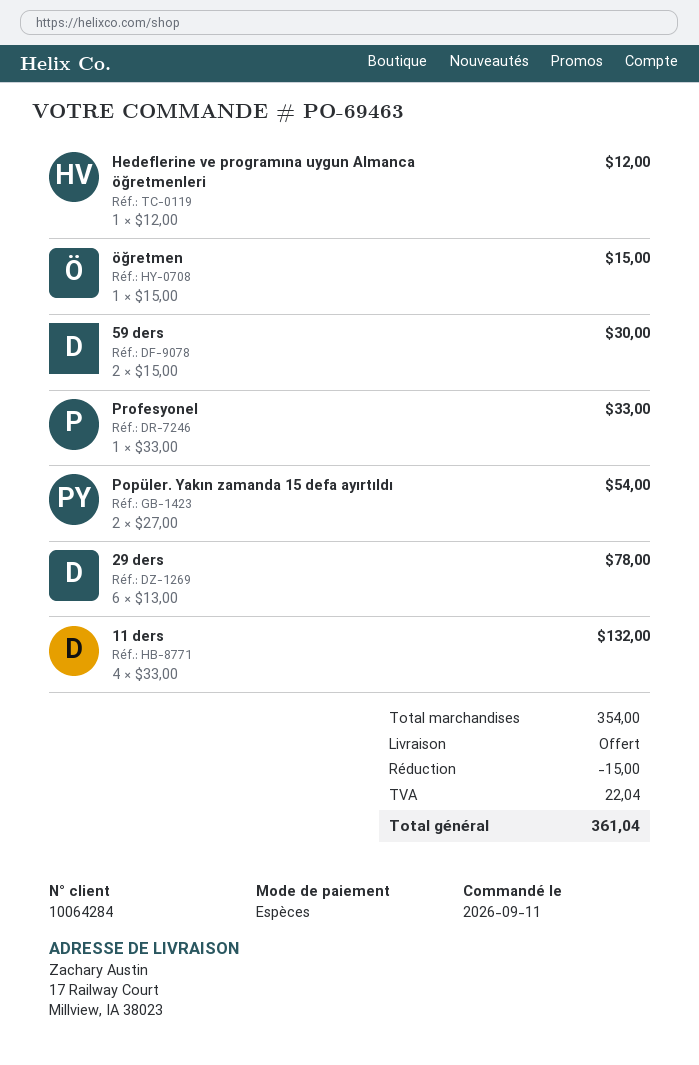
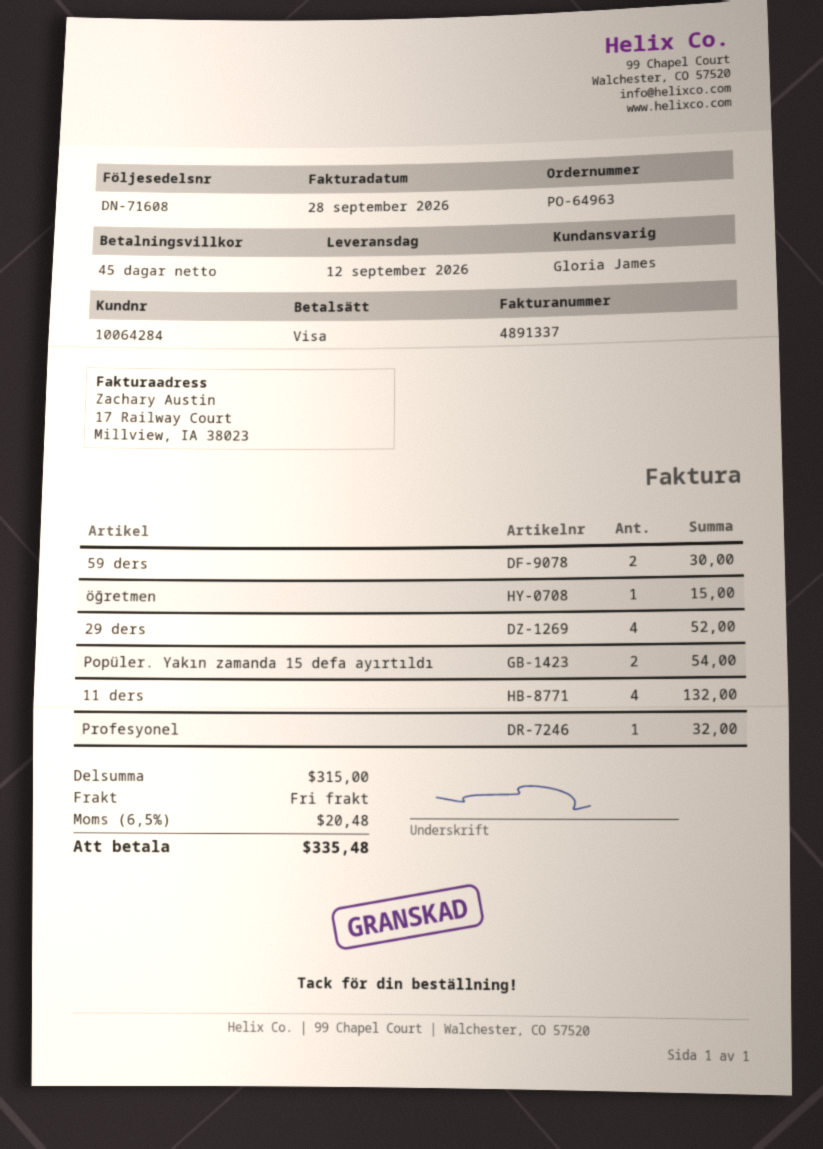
order number: PO-69463 -> PO-64963
payment method: cash -> Visa
Hedeflerine ve programına uygun Almanca öğretmenleri: 1 for 12.00 -> none
Profesyonel: 1 for 33.00 -> 1 for 32.00
29 ders: 6 for 78.00 -> 4 for 52.00
subtotal: 354.00 -> 315.00
discount: 15.00 -> none
tax: 22.04 -> 20.48
total: 361.04 -> 335.48

